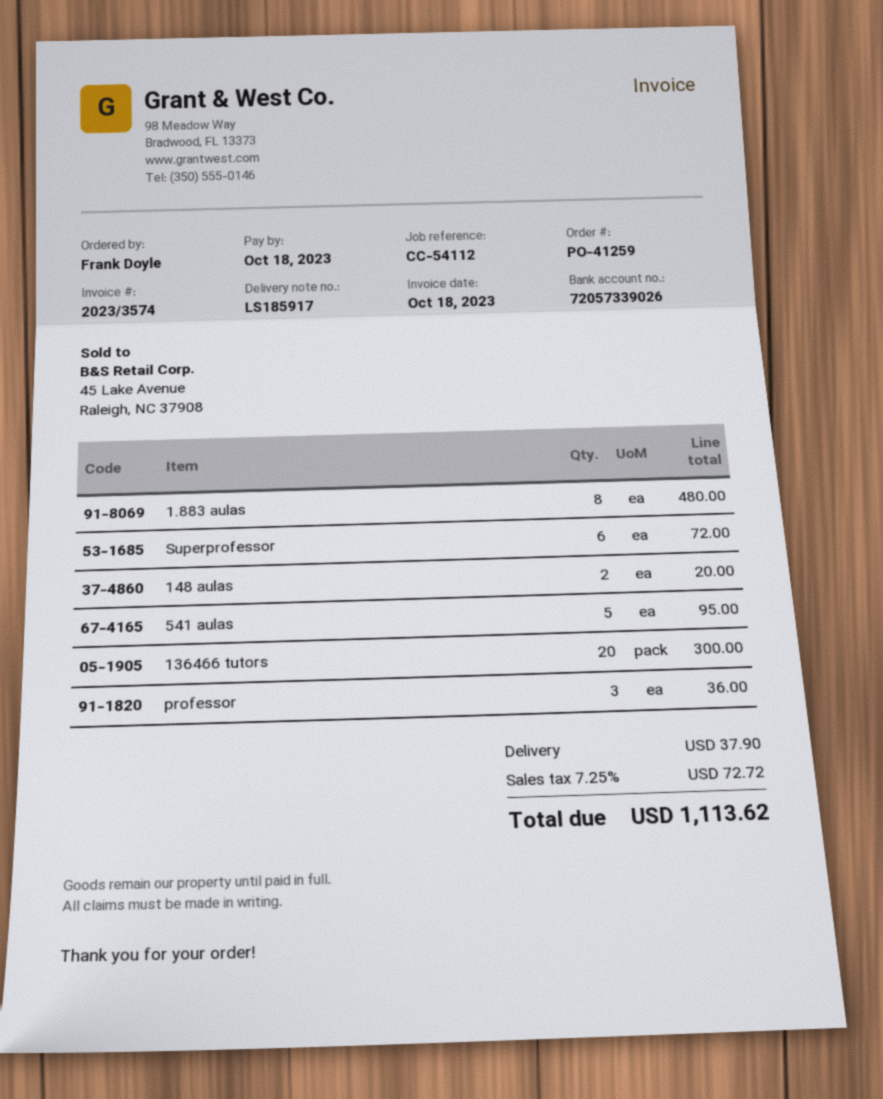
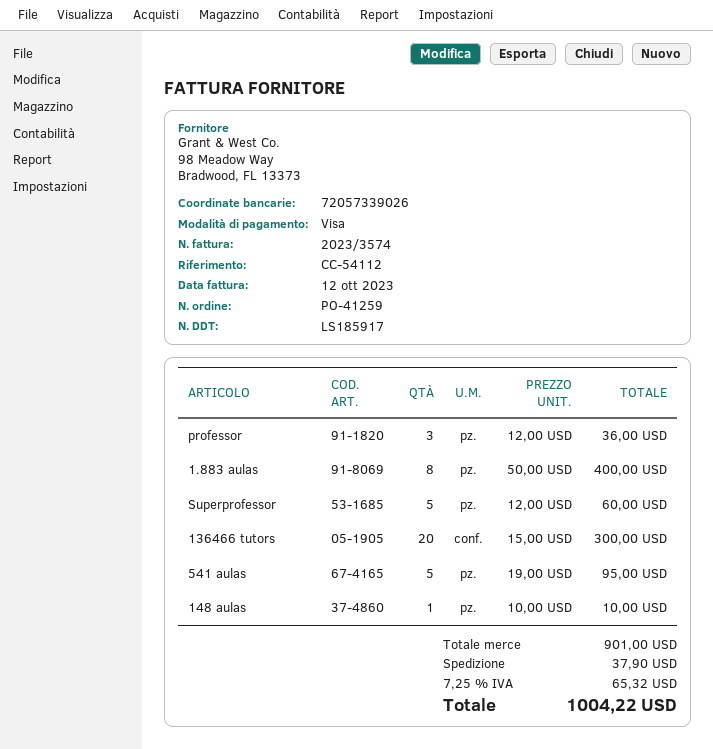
invoice date: 2023-10-18 -> 2023-10-12
1.883 aulas: 8 for 480.00 -> 8 for 400.00
Superprofessor: 6 for 72.00 -> 5 for 60.00
148 aulas: 2 for 20.00 -> 1 for 10.00
tax: 7.25% = 72.72 -> 7.25% = 65.32
total: 1113.62 -> 1004.22

